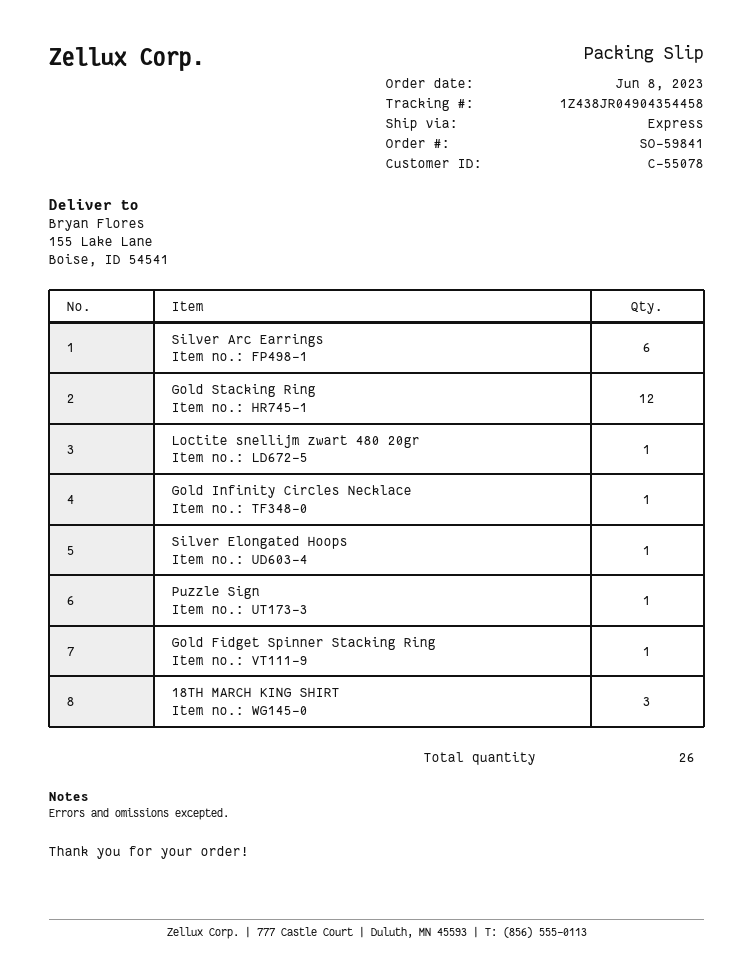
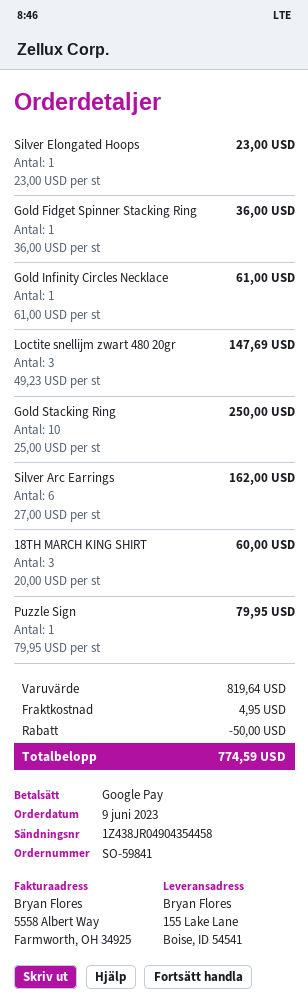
order date: 2023-06-08 -> 2023-06-09
Gold Stacking Ring: 12 -> 10
Loctite snellijm zwart 480 20gr: 1 -> 3

